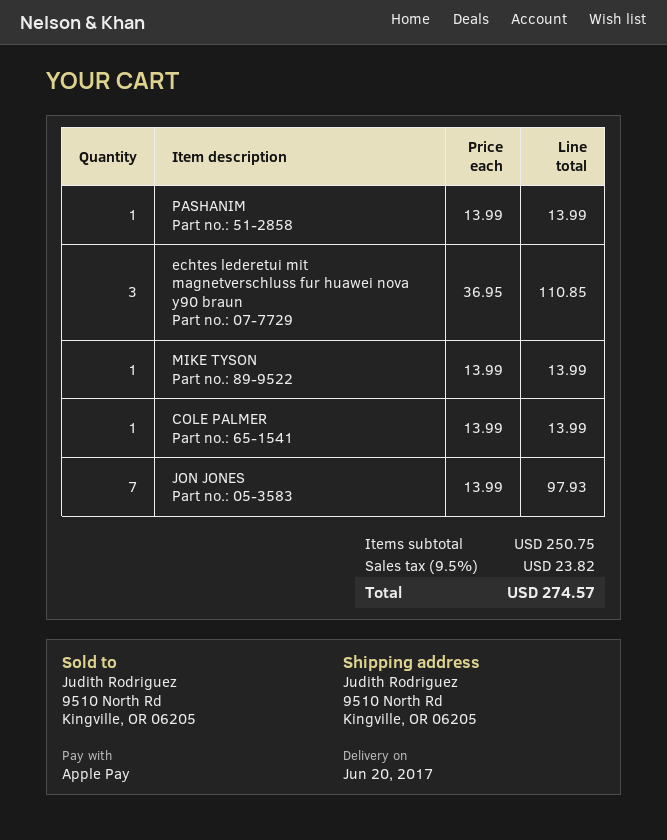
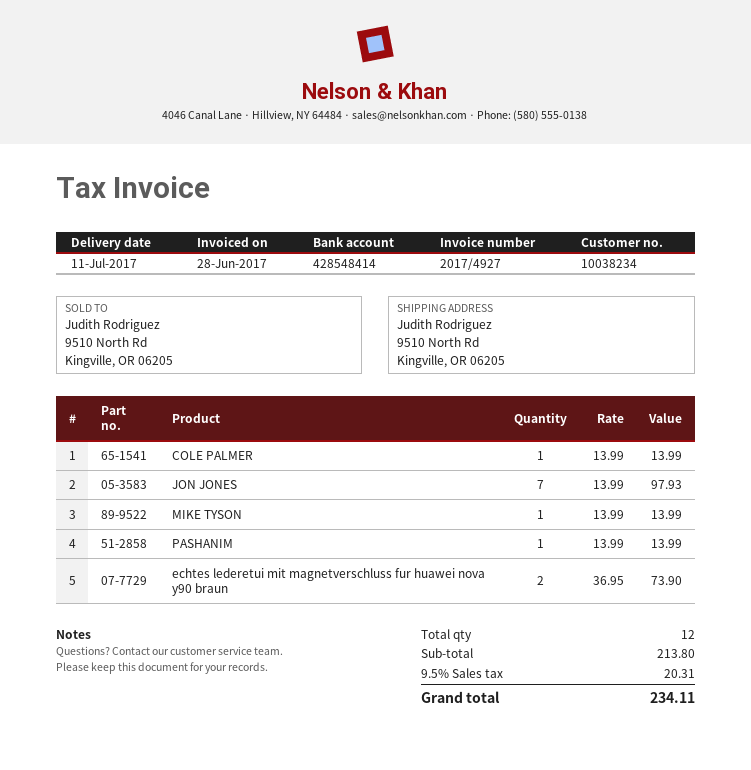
delivery date: 2017-06-20 -> 2017-07-11
echtes lederetui mit magnetverschluss fur huawei nova y90 braun: 3 x 36.95 = 110.85 -> 2 x 36.95 = 73.90
subtotal: 250.75 -> 213.80
tax: 9.5% = 23.82 -> 9.5% = 20.31
total: 274.57 -> 234.11

